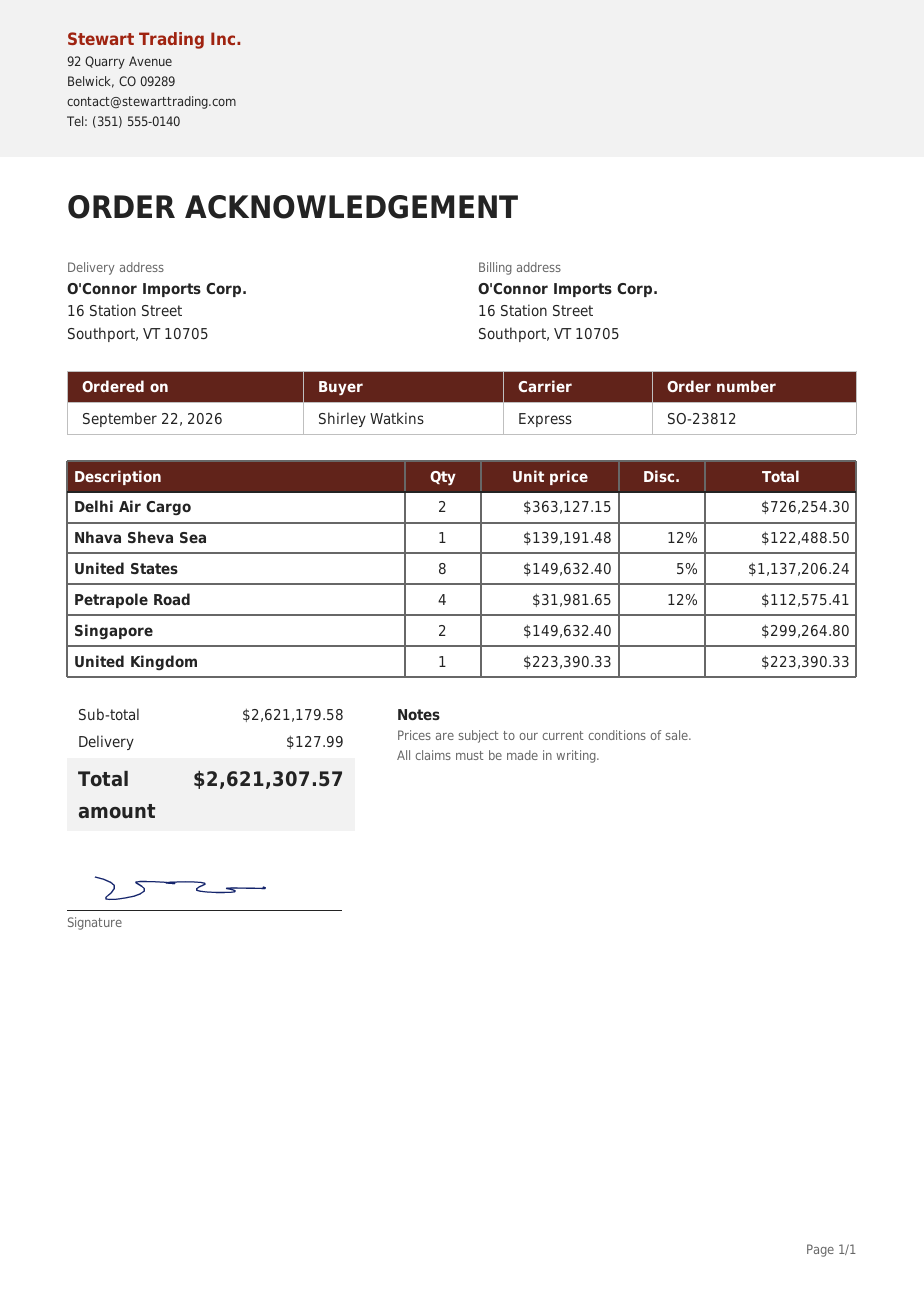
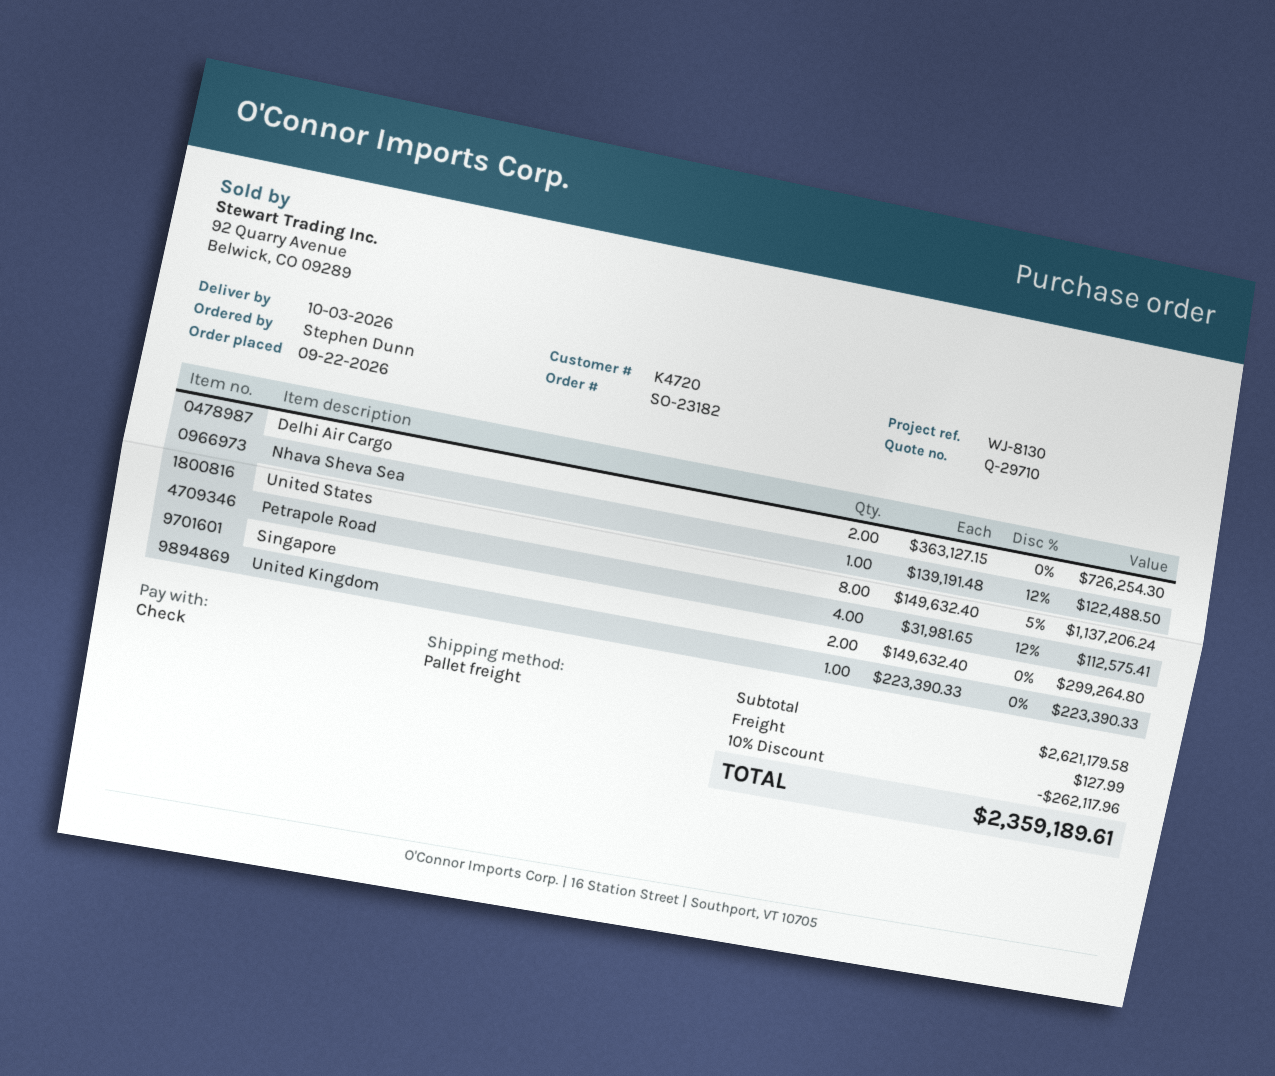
order number: SO-23812 -> SO-23182
ordered by: Shirley Watkins -> Stephen Dunn
shipping method: express -> pallet freight
discount: none -> 10% = 262117.96
total: 2621307.57 -> 2359189.61

